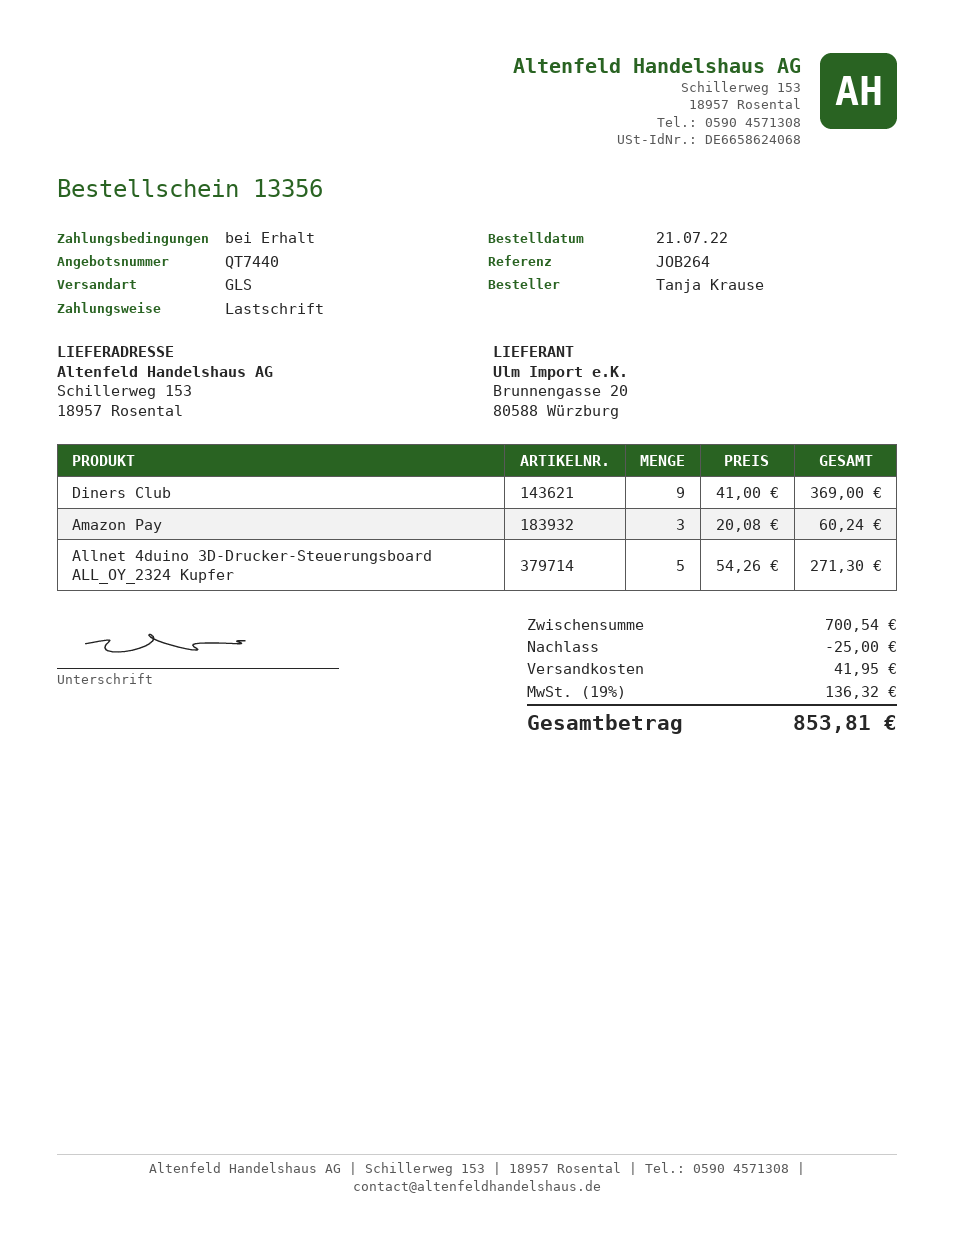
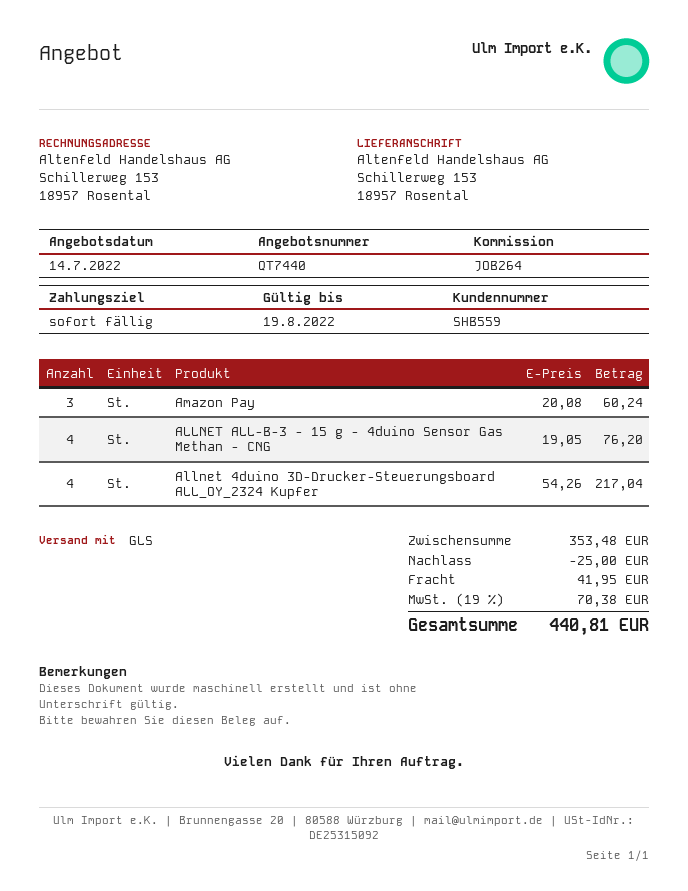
Diners Club: 9 x 41.00 = 369.00 -> none
Allnet 4duino 3D-Drucker-Steuerungsboard ALL_OY_2324 Kupfer: 5 x 54.26 = 271.30 -> 4 x 54.26 = 217.04
ALLNET ALL-B-3 - 15 g - 4duino Sensor Gas Methan - CNG: none -> 4 x 19.05 = 76.20
subtotal: 700.54 -> 353.48
tax: 19% = 136.32 -> 19% = 70.38
total: 853.81 -> 440.81

